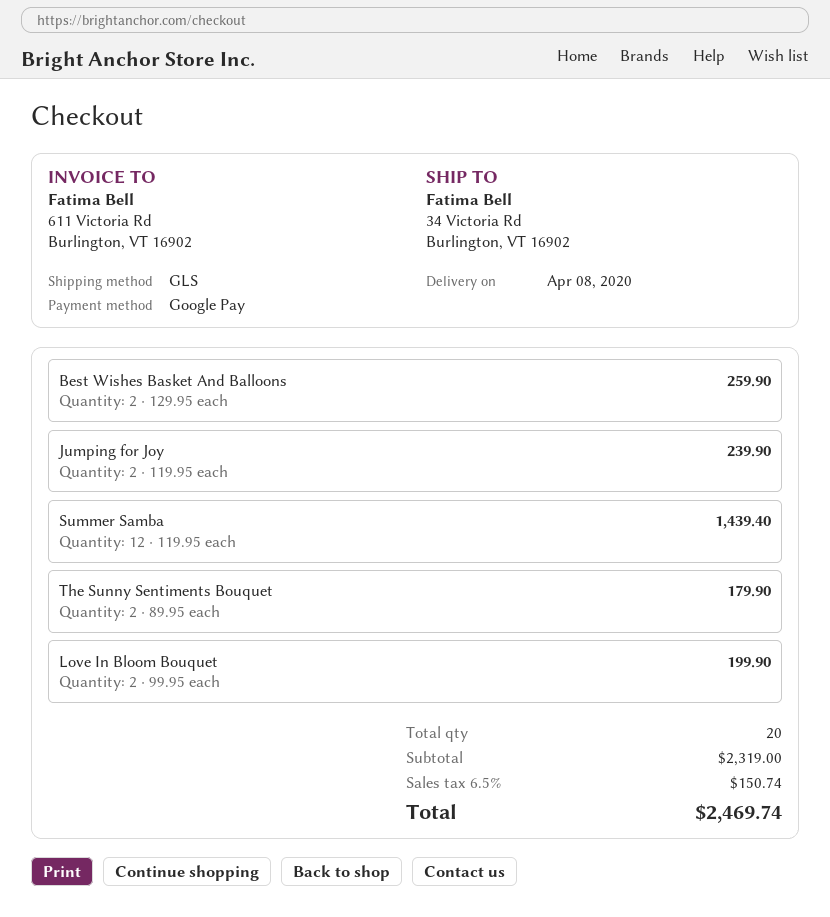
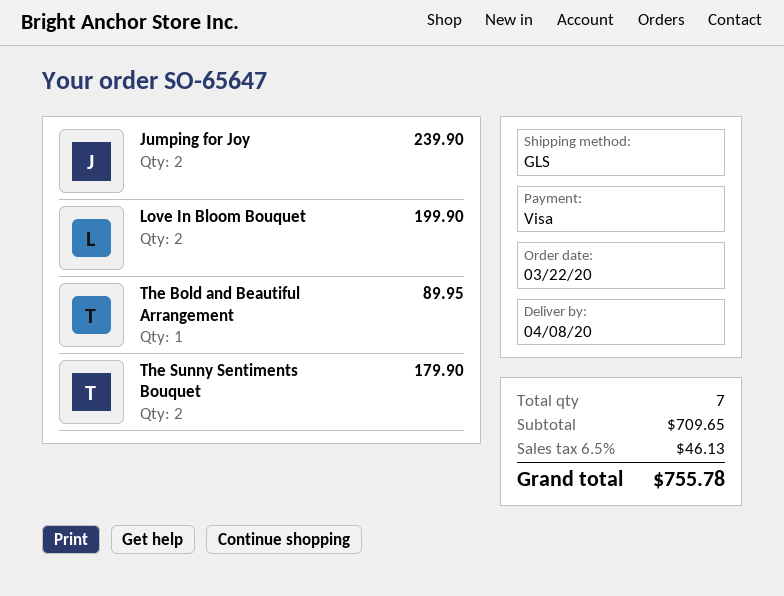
payment method: Google Pay -> Visa
Best Wishes Basket And Balloons: 2 for 259.90 -> none
Summer Samba: 12 for 1439.40 -> none
The Bold and Beautiful Arrangement: none -> 1 for 89.95
total quantity: 20 -> 7
subtotal: 2319.00 -> 709.65
tax: 6.5% = 150.74 -> 6.5% = 46.13
total: 2469.74 -> 755.78

